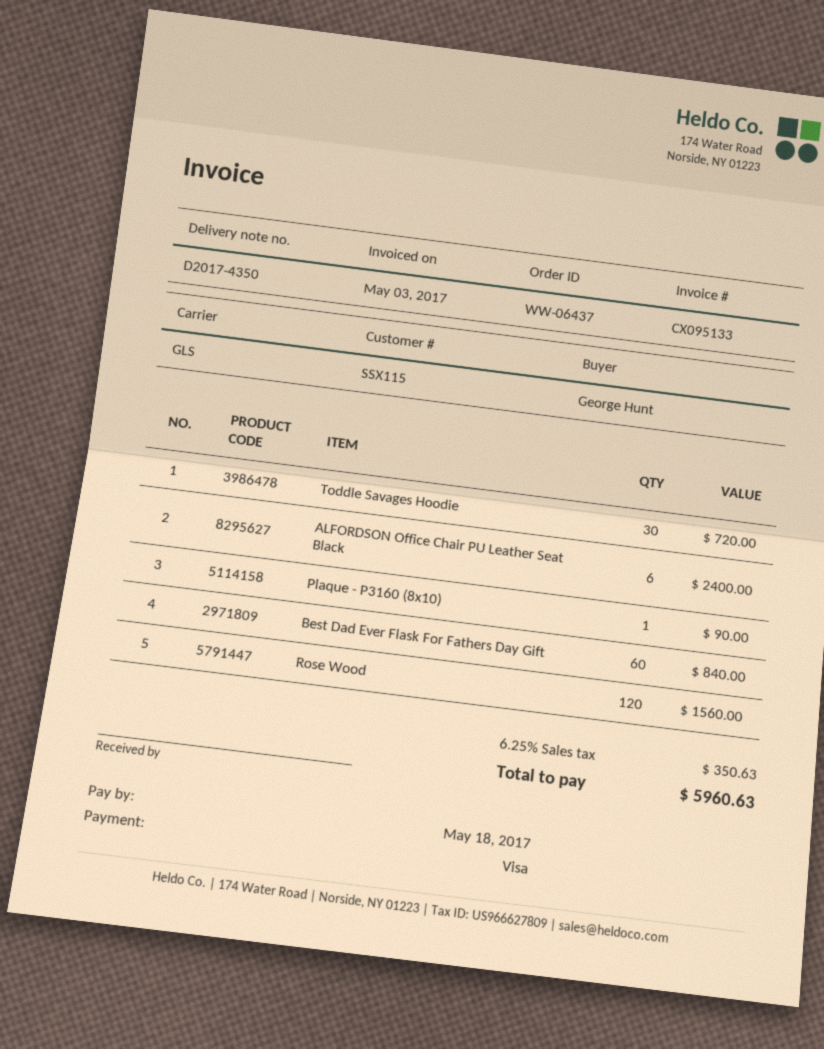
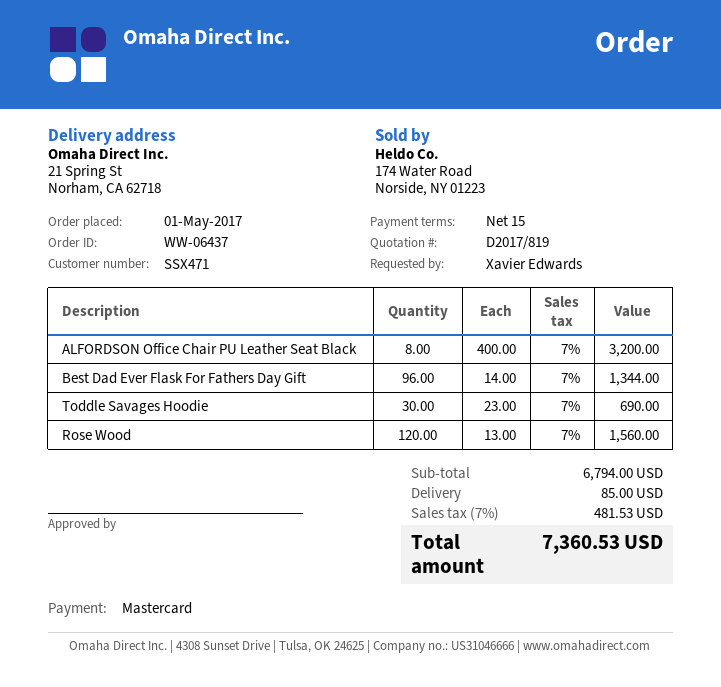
customer number: SSX115 -> SSX471
ordered by: George Hunt -> Xavier Edwards
payment method: Visa -> Mastercard
Toddle Savages Hoodie: 30 for 720.00 -> 30 for 690.00
ALFORDSON Office Chair PU Leather Seat Black: 6 for 2400.00 -> 8 for 3200.00
Plaque - P3160 (8x10): 1 for 90.00 -> none
Best Dad Ever Flask For Fathers Day Gift: 60 for 840.00 -> 96 for 1344.00
shipping: none -> 85.00
tax: 6.25% = 350.63 -> 7% = 481.53
total: 5960.63 -> 7360.53

